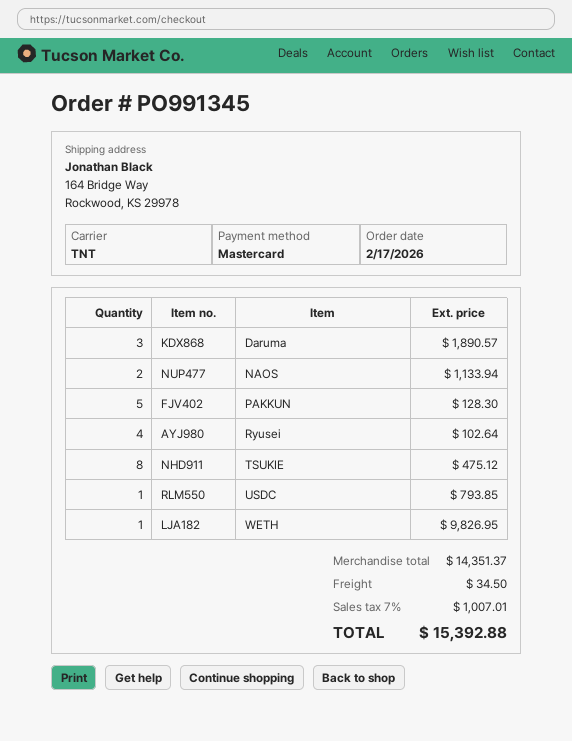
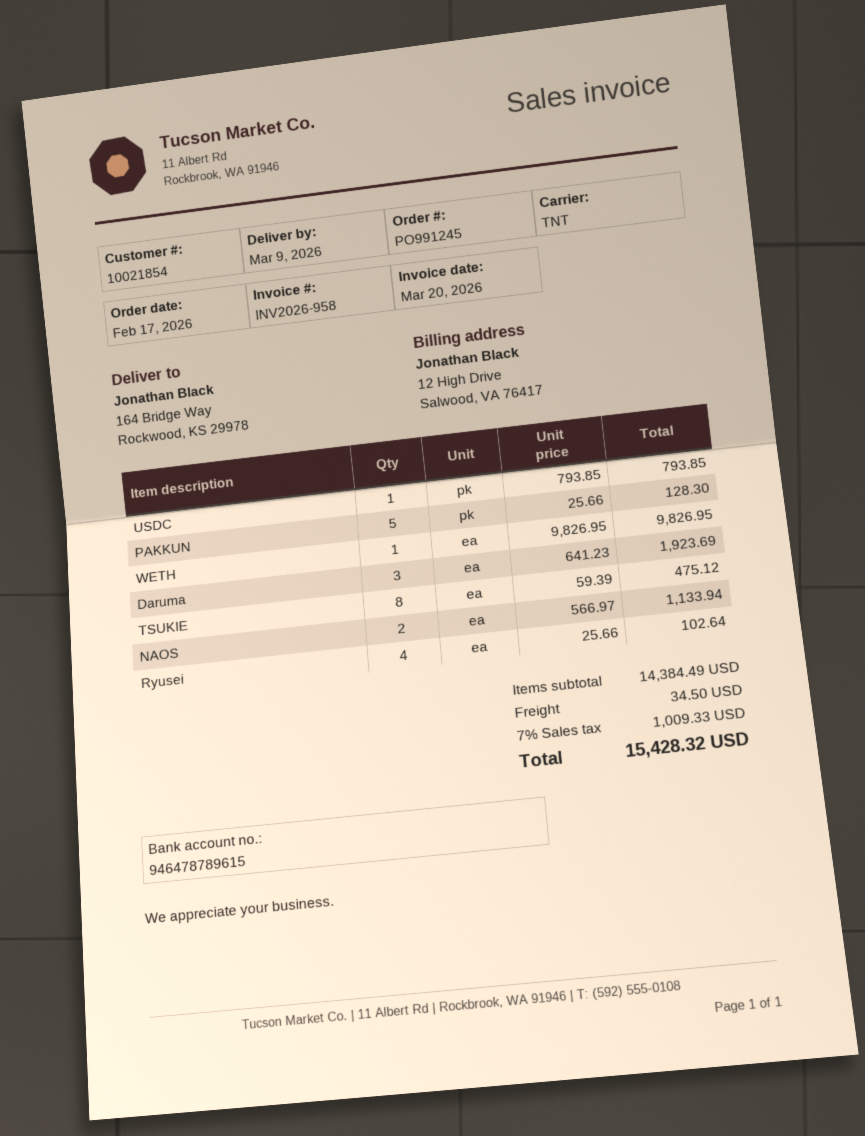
order number: PO991345 -> PO991245
Daruma: 3 for 1890.57 -> 3 for 1923.69
subtotal: 14351.37 -> 14384.49
tax: 7% = 1007.01 -> 7% = 1009.33
total: 15392.88 -> 15428.32

